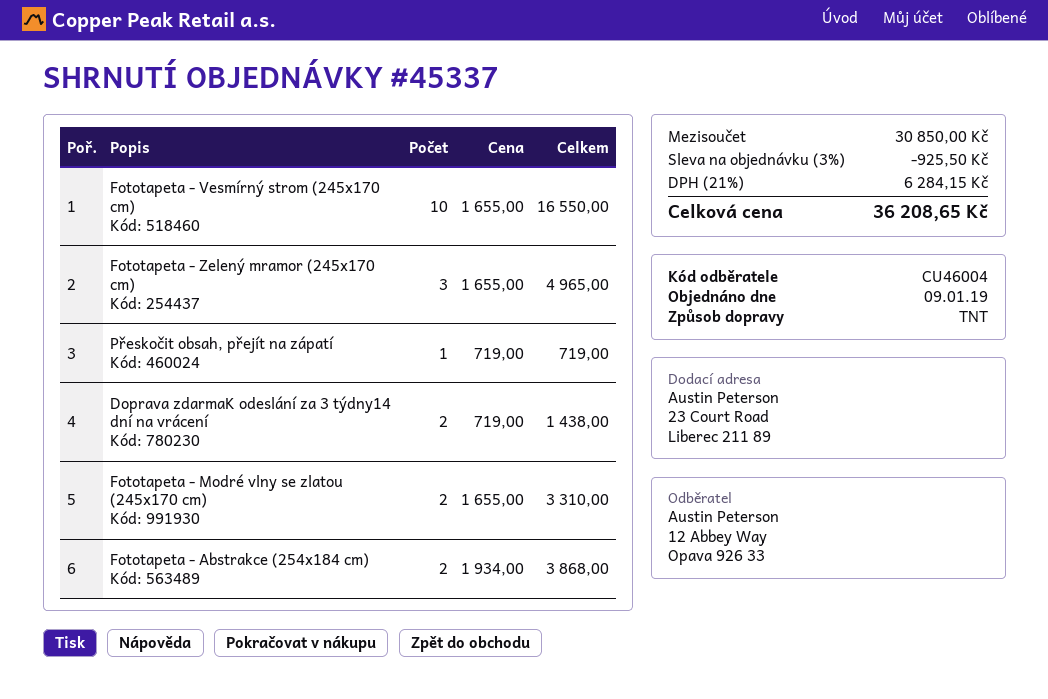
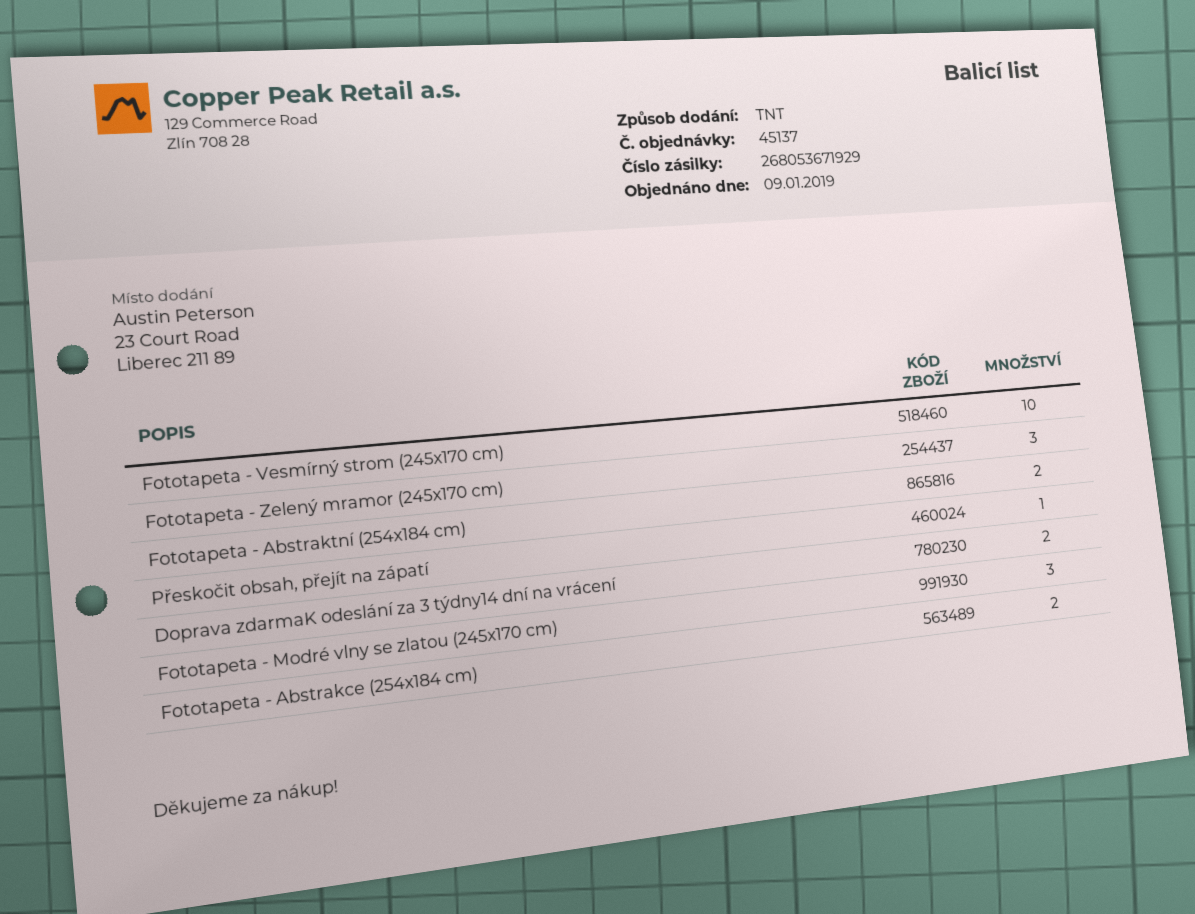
order number: 45337 -> 45137
Fototapeta - Modré vlny se zlatou (245x170 cm): 2 -> 3
Fototapeta - Abstraktní (254x184 cm): none -> 2

